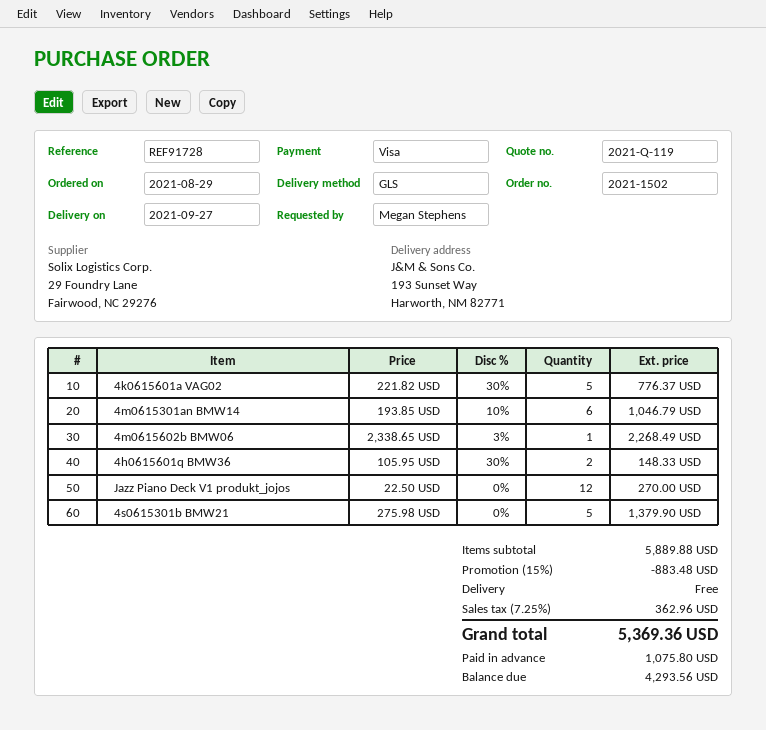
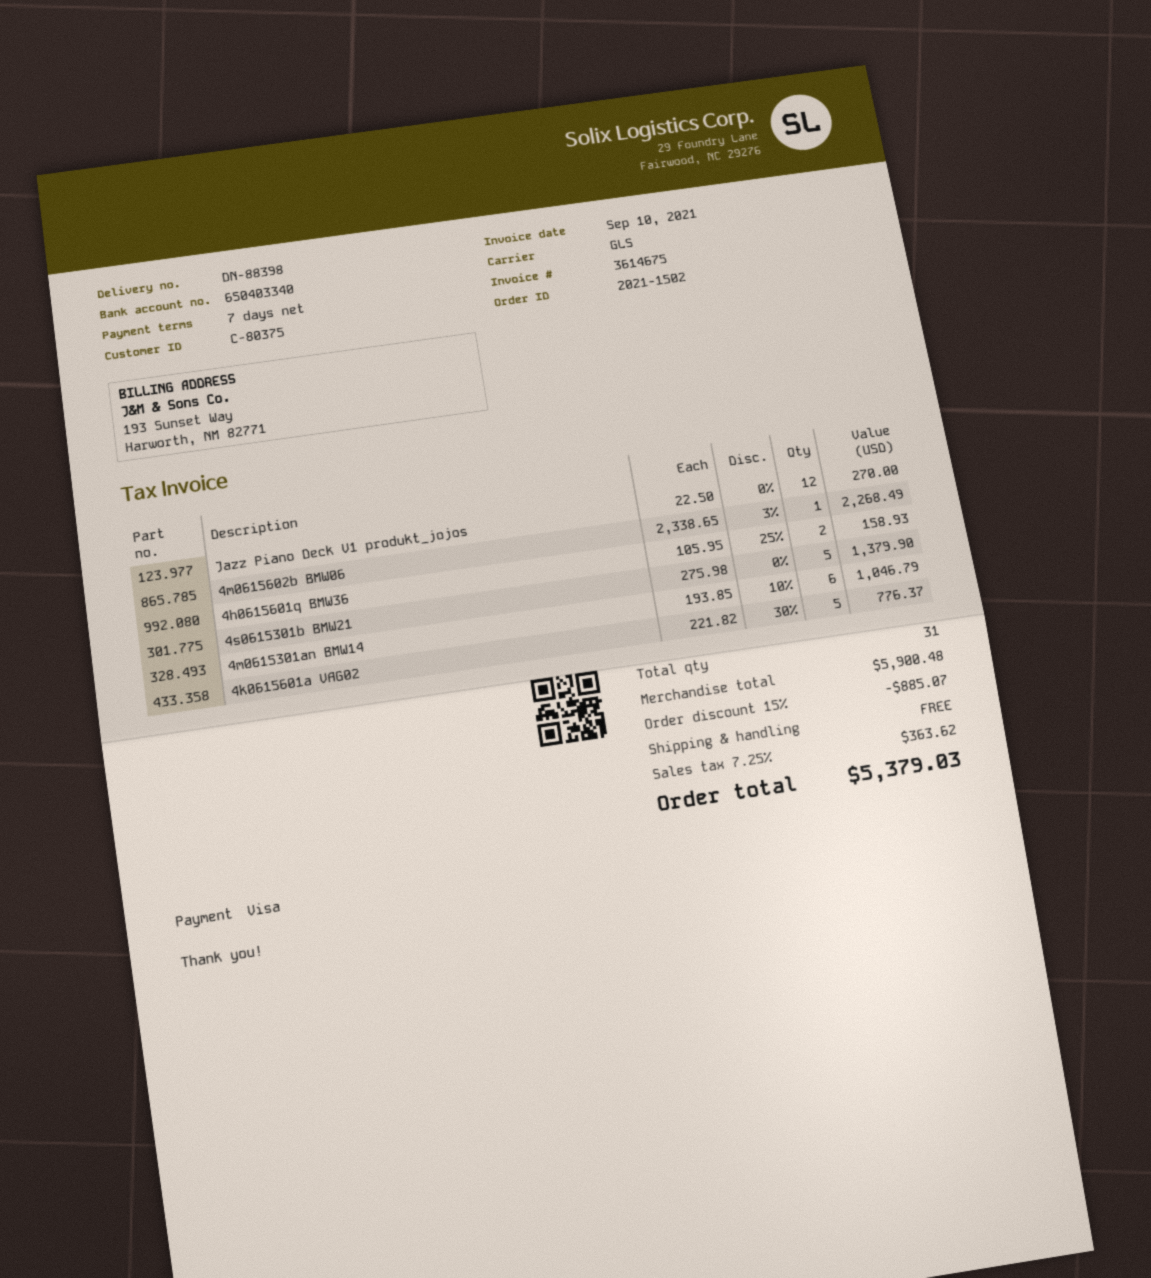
4h0615601q BMW36: 2 x 105.95 - 30% = 148.33 -> 2 x 105.95 - 25% = 158.93
subtotal: 5889.88 -> 5900.48
discount: 15% = 883.48 -> 15% = 885.07
tax: 7.25% = 362.96 -> 7.25% = 363.62
total: 5369.36 -> 5379.03

